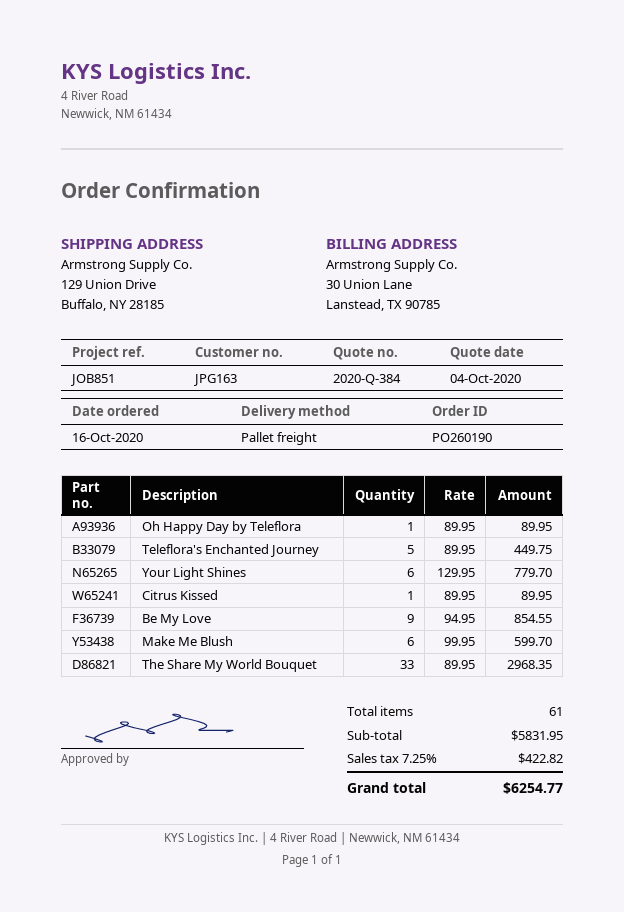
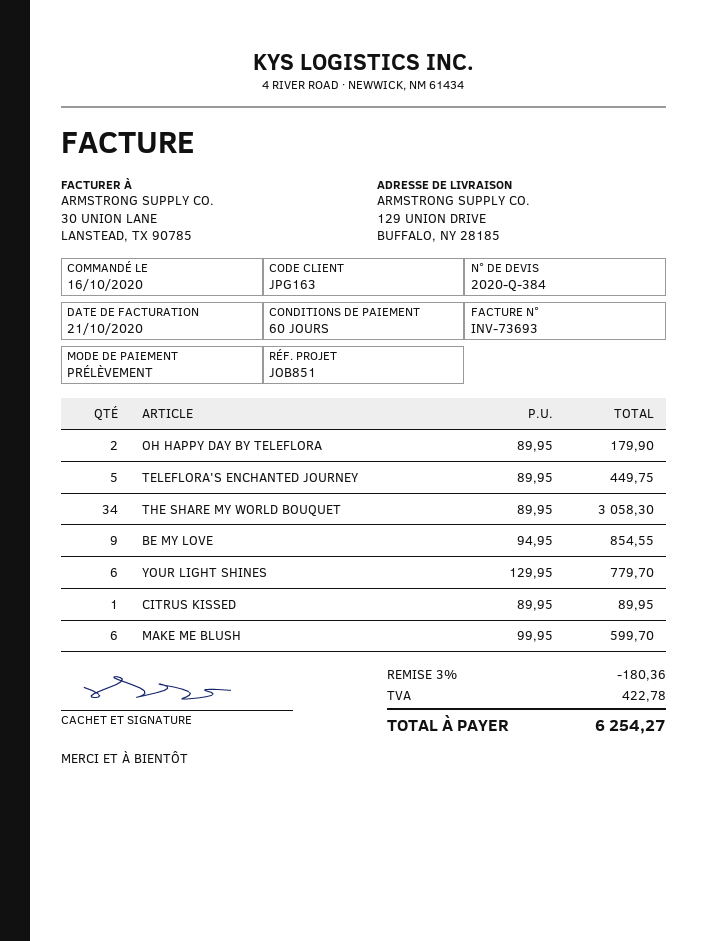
Oh Happy Day by Teleflora: 1 x 89.95 = 89.95 -> 2 x 89.95 = 179.90
The Share My World Bouquet: 33 x 89.95 = 2968.35 -> 34 x 89.95 = 3058.30
discount: none -> 3% = 180.36
tax: 422.82 -> 422.78
total: 6254.77 -> 6254.27

